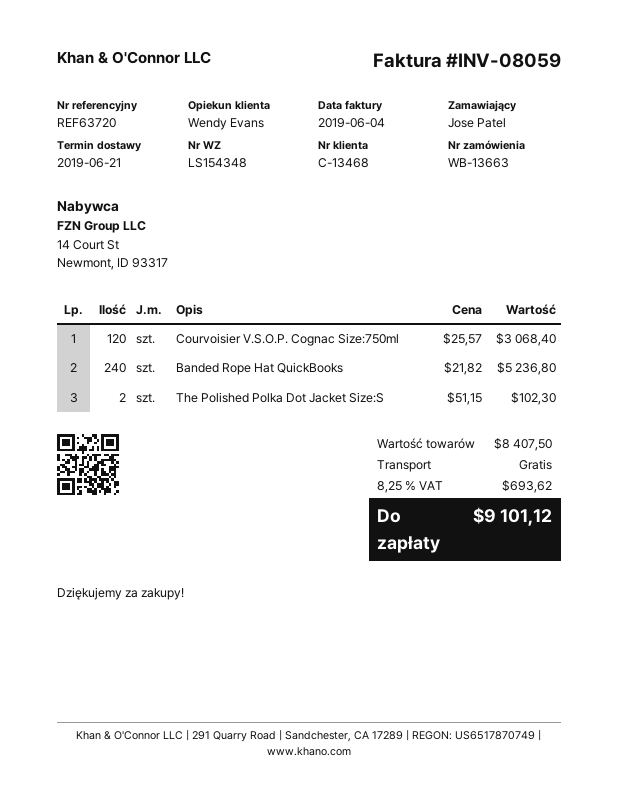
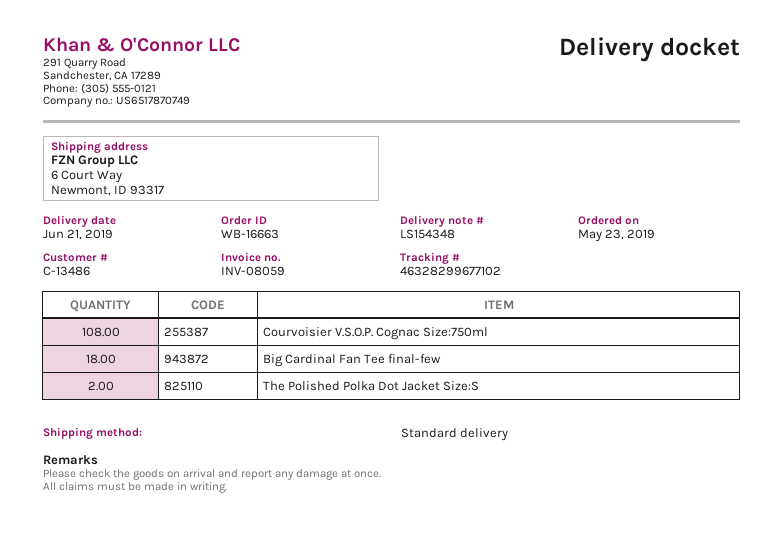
order number: WB-13663 -> WB-16663
customer number: C-13468 -> C-13486
Courvoisier V.S.O.P. Cognac Size:750ml: 120 -> 108
Banded Rope Hat QuickBooks: 240 -> none
Big Cardinal Fan Tee final-few: none -> 18

